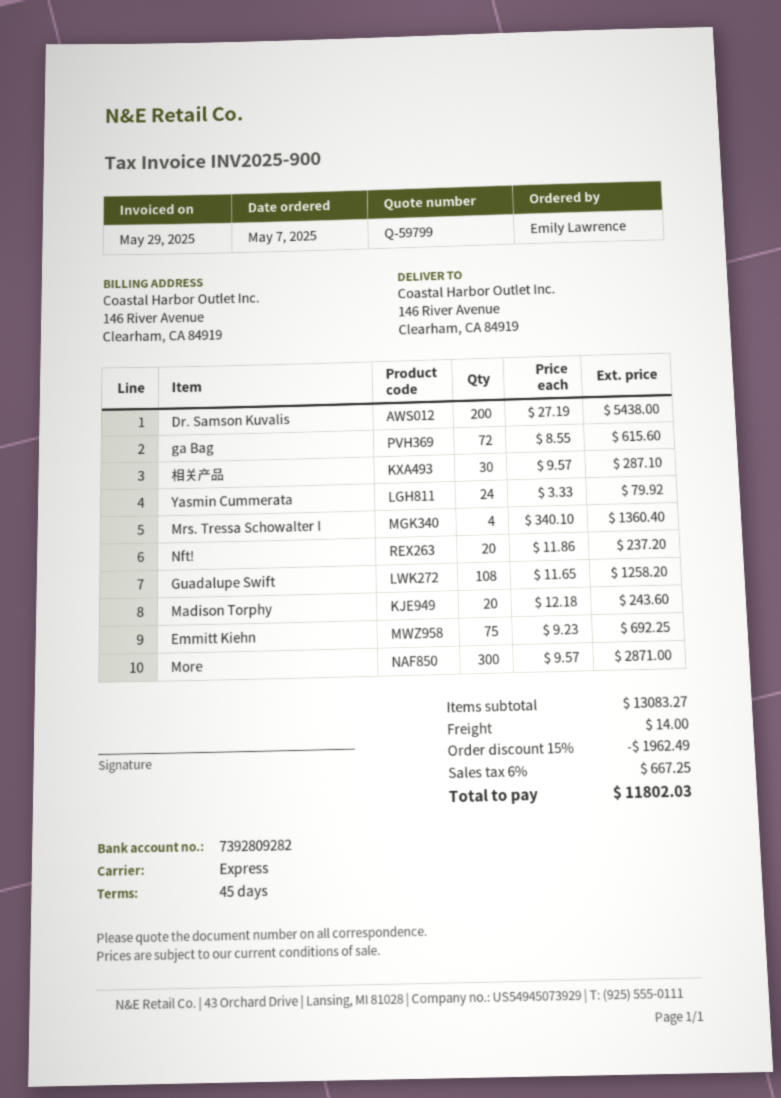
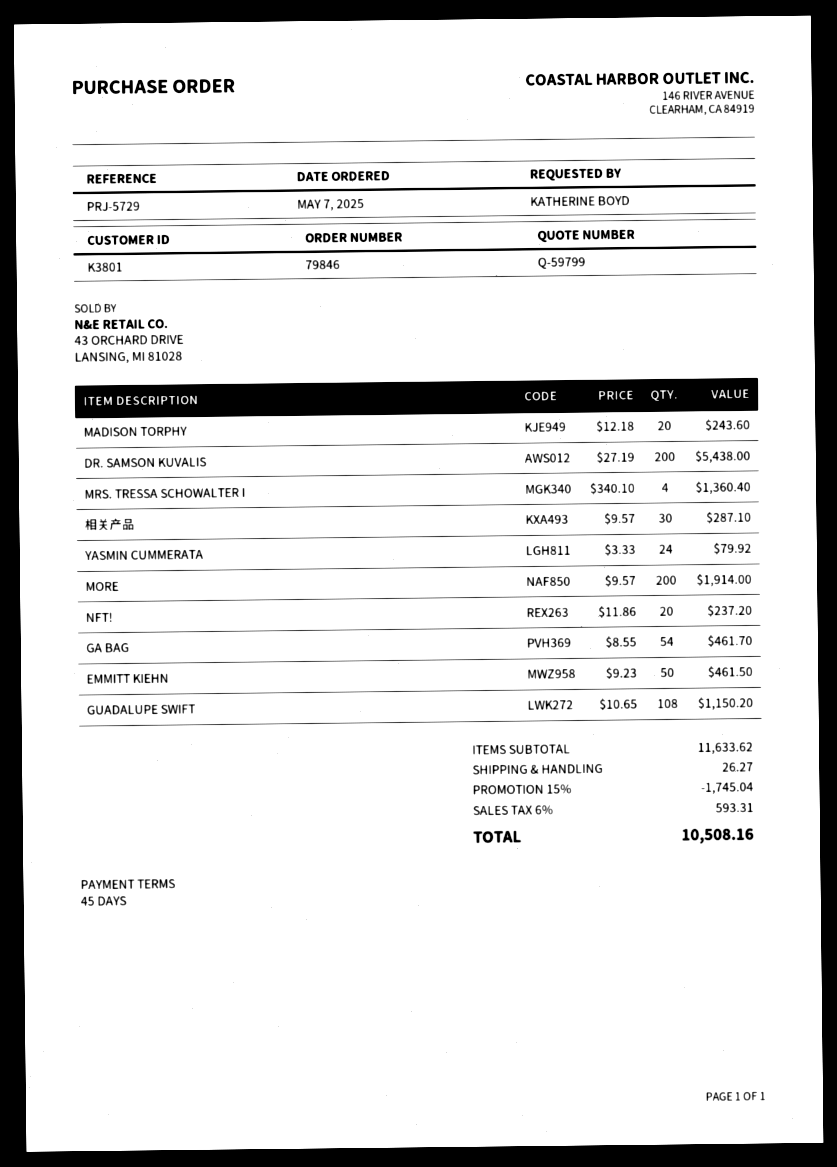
ordered by: Emily Lawrence -> KATHERINE BOYD
ga Bag: 72 x 8.55 = 615.60 -> 54 x 8.55 = 461.70
Guadalupe Swift: 108 x 11.65 = 1258.20 -> 108 x 10.65 = 1150.20
Emmitt Kiehn: 75 x 9.23 = 692.25 -> 50 x 9.23 = 461.50
More: 300 x 9.57 = 2871.00 -> 200 x 9.57 = 1914.00
subtotal: 13083.27 -> 11633.62
discount: 15% = 1962.49 -> 15% = 1745.04
shipping: 14.00 -> 26.27
tax: 6% = 667.25 -> 6% = 593.31
total: 11802.03 -> 10508.16

